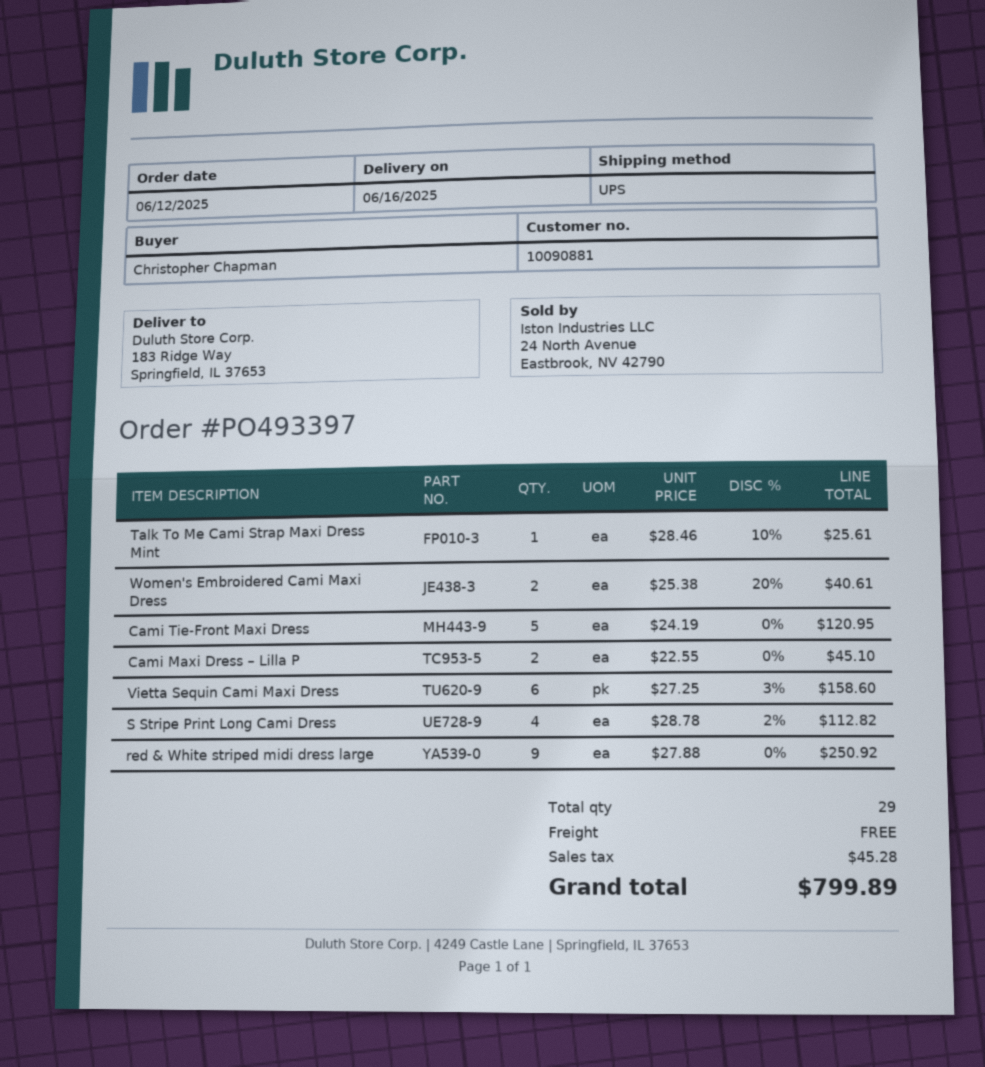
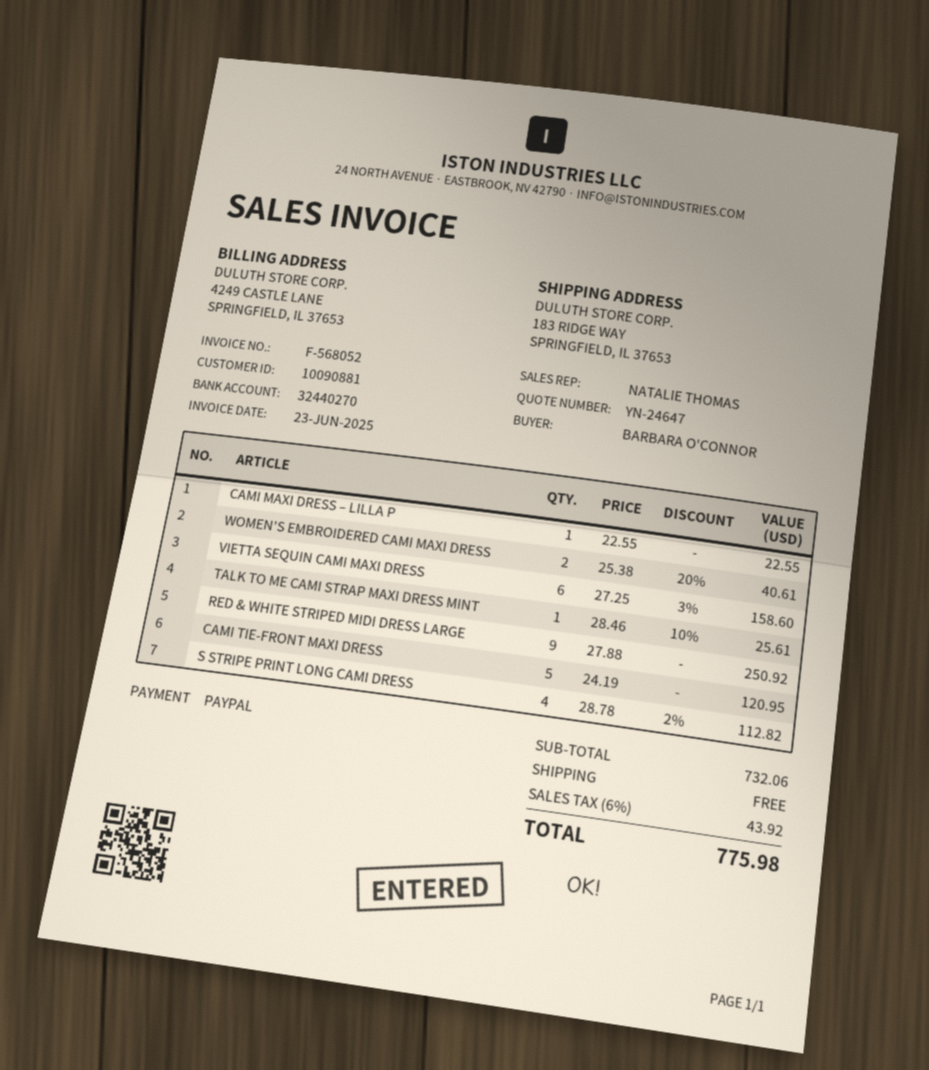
ordered by: Christopher Chapman -> BARBARA O'CONNOR
Cami Maxi Dress – Lilla P: 2 x 22.55 = 45.10 -> 1 x 22.55 = 22.55
tax: 45.28 -> 43.92
total: 799.89 -> 775.98

